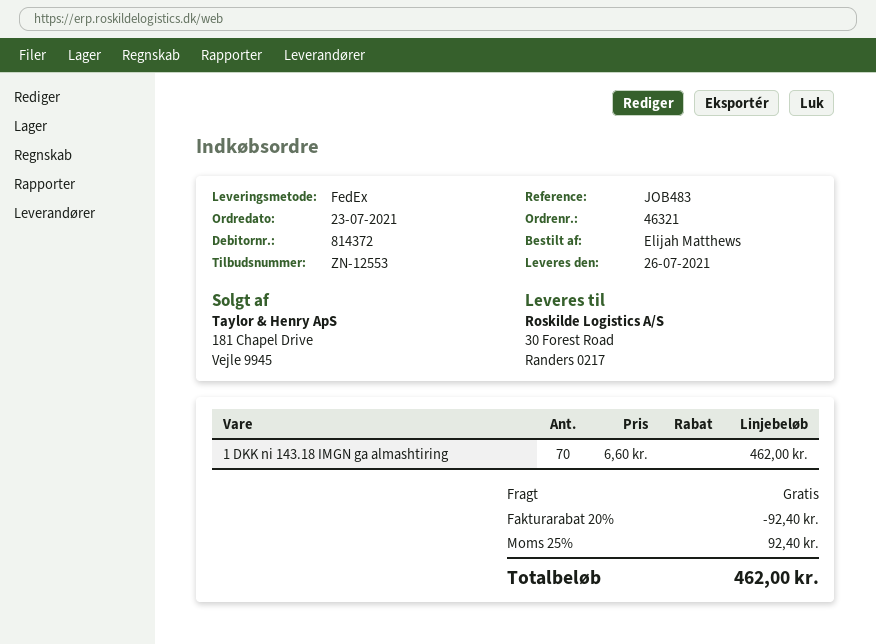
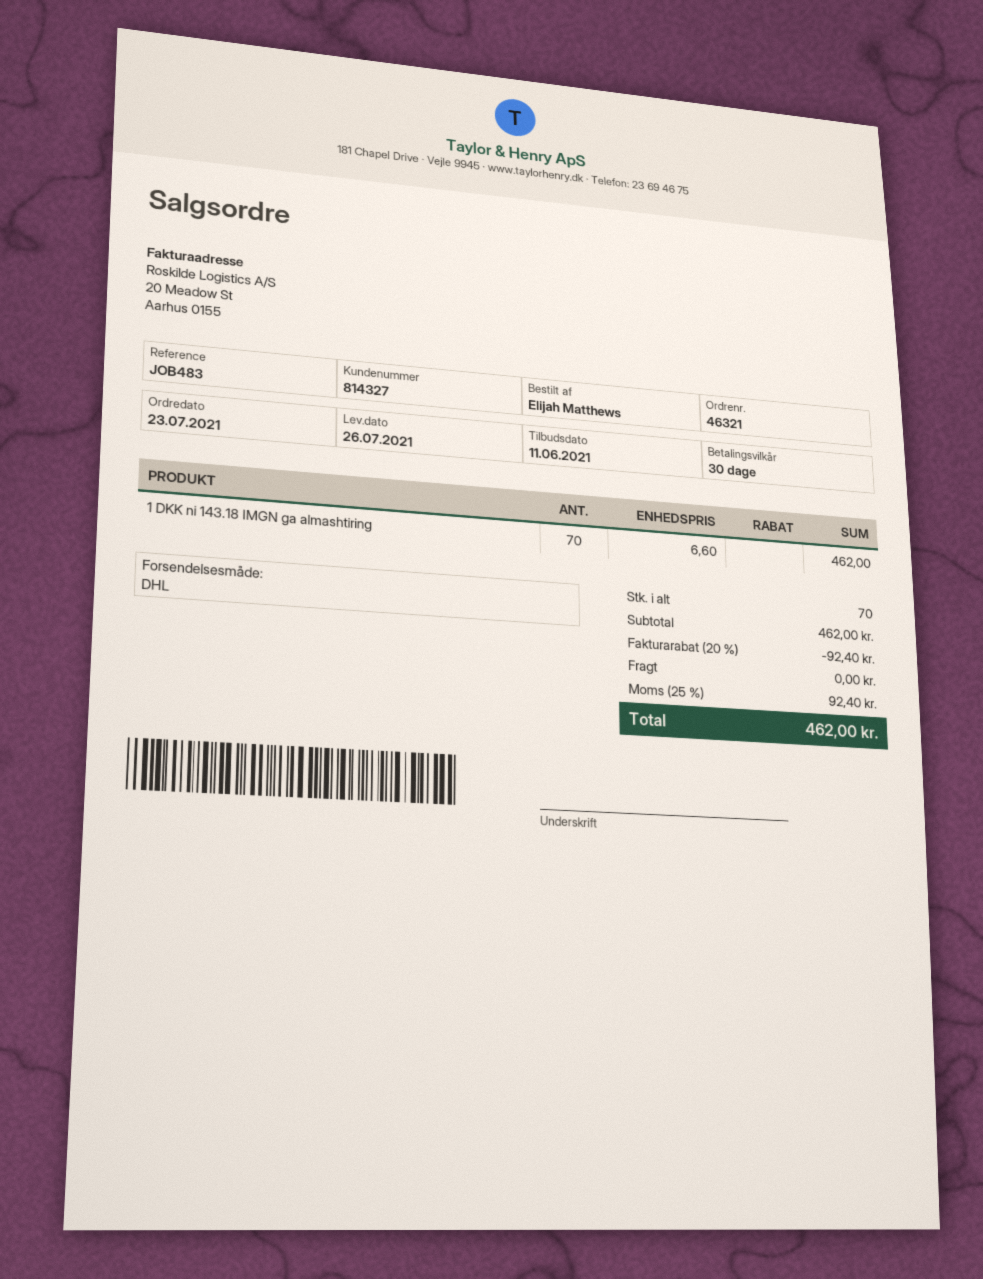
customer number: 814372 -> 814327
shipping method: FedEx -> DHL

